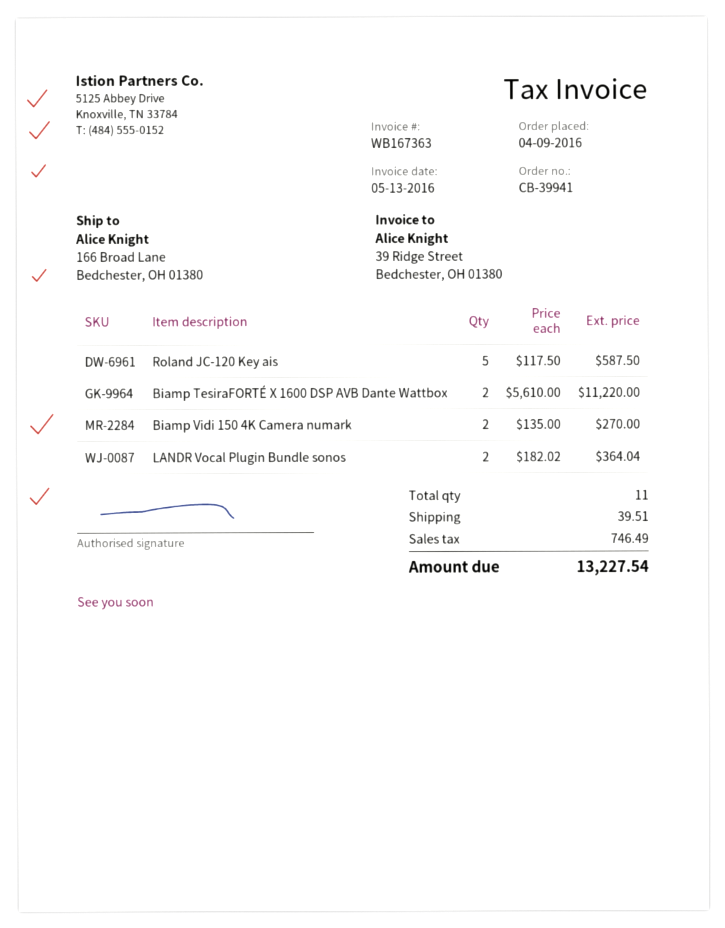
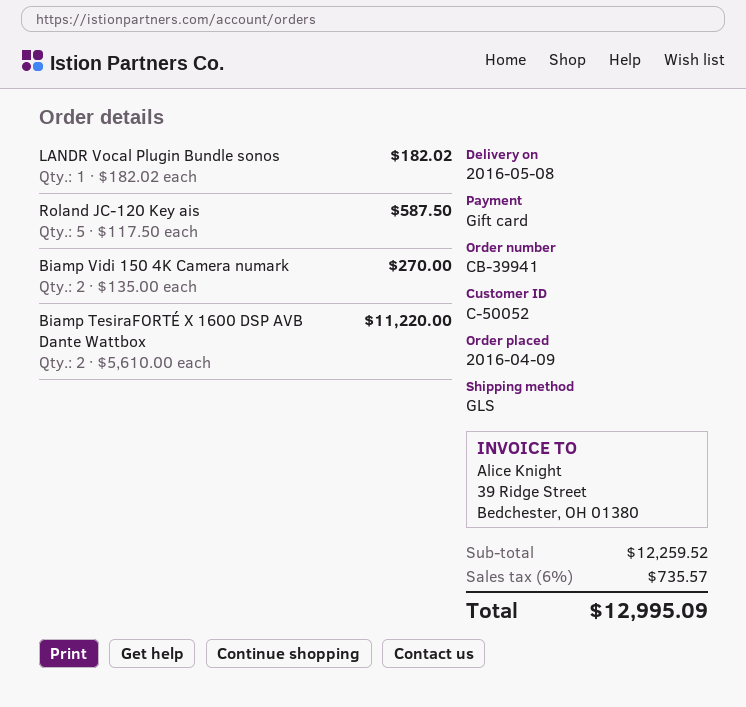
LANDR Vocal Plugin Bundle sonos: 2 x 182.02 = 364.04 -> 1 x 182.02 = 182.02
shipping: 39.51 -> none
tax: 746.49 -> 735.57
total: 13227.54 -> 12995.09

